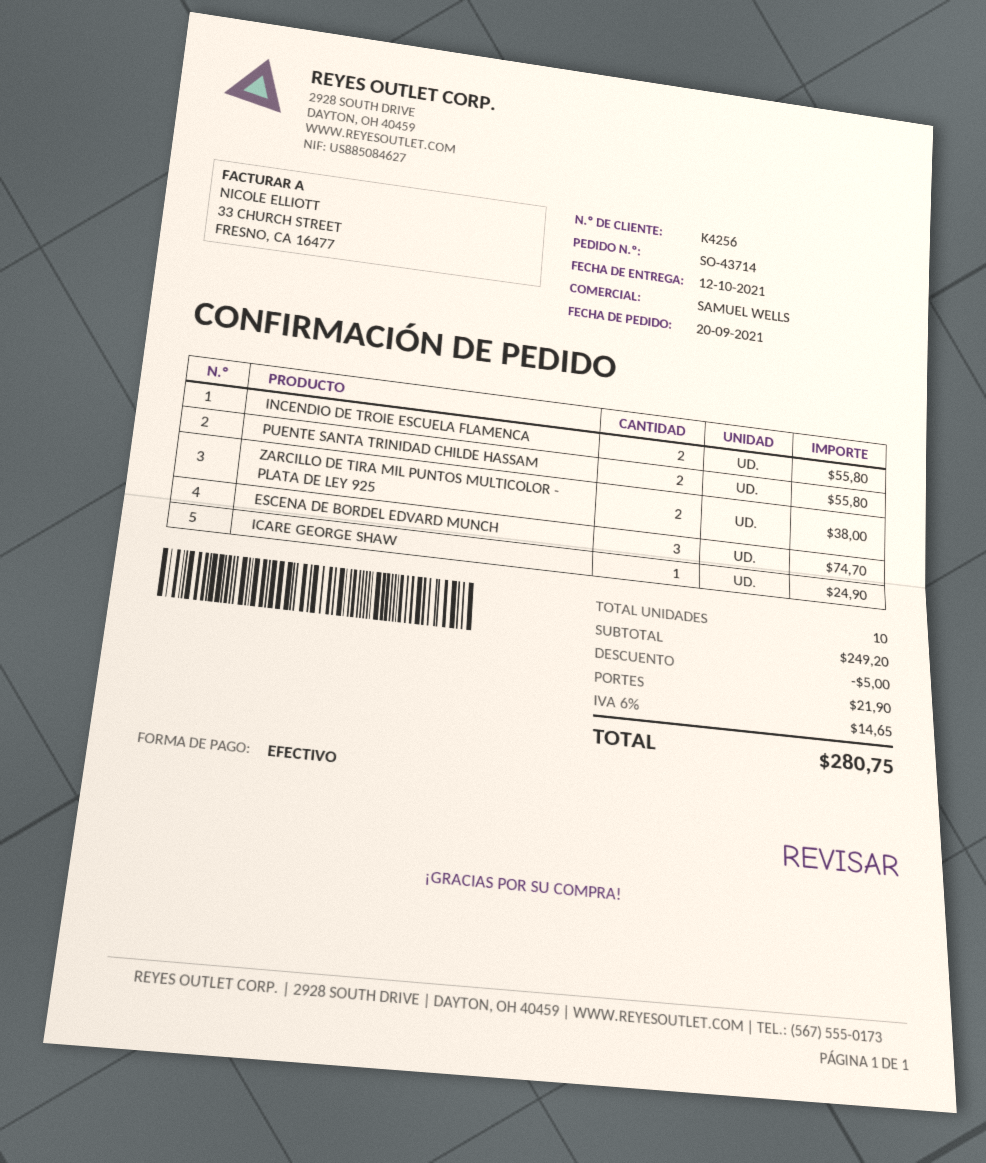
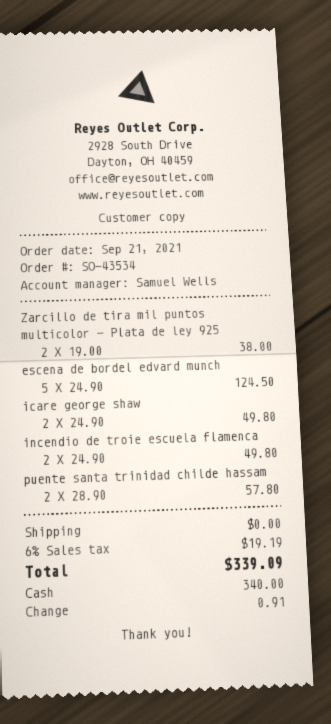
order number: SO-43714 -> SO-43534
order date: 2021-09-20 -> 2021-09-21
INCENDIO DE TROIE ESCUELA FLAMENCA: 2 for 55.80 -> 2 for 49.80
PUENTE SANTA TRINIDAD CHILDE HASSAM: 2 for 55.80 -> 2 for 57.80
ESCENA DE BORDEL EDVARD MUNCH: 3 for 74.70 -> 5 for 124.50
ICARE GEORGE SHAW: 1 for 24.90 -> 2 for 49.80
discount: 5.00 -> none
shipping: 21.90 -> 0.00
tax: 6% = 14.65 -> 6% = 19.19
total: 280.75 -> 339.09

